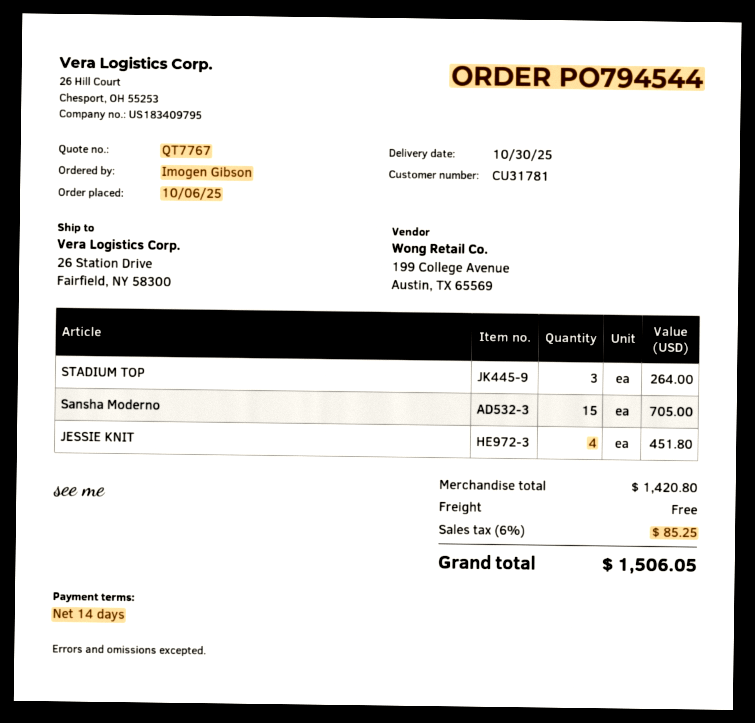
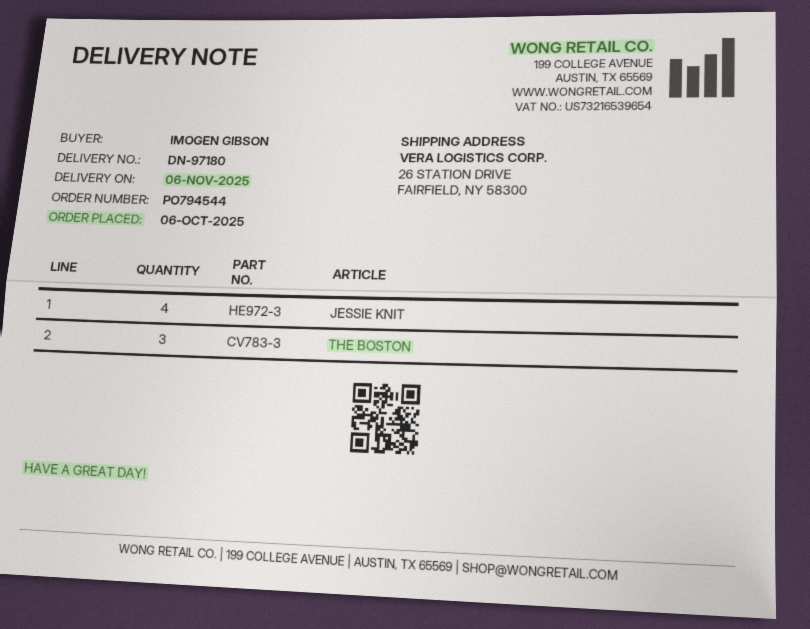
delivery date: 2025-10-30 -> 2025-11-06
STADIUM TOP: 3 -> none
Sansha Moderno: 15 -> none
THE BOSTON: none -> 3

